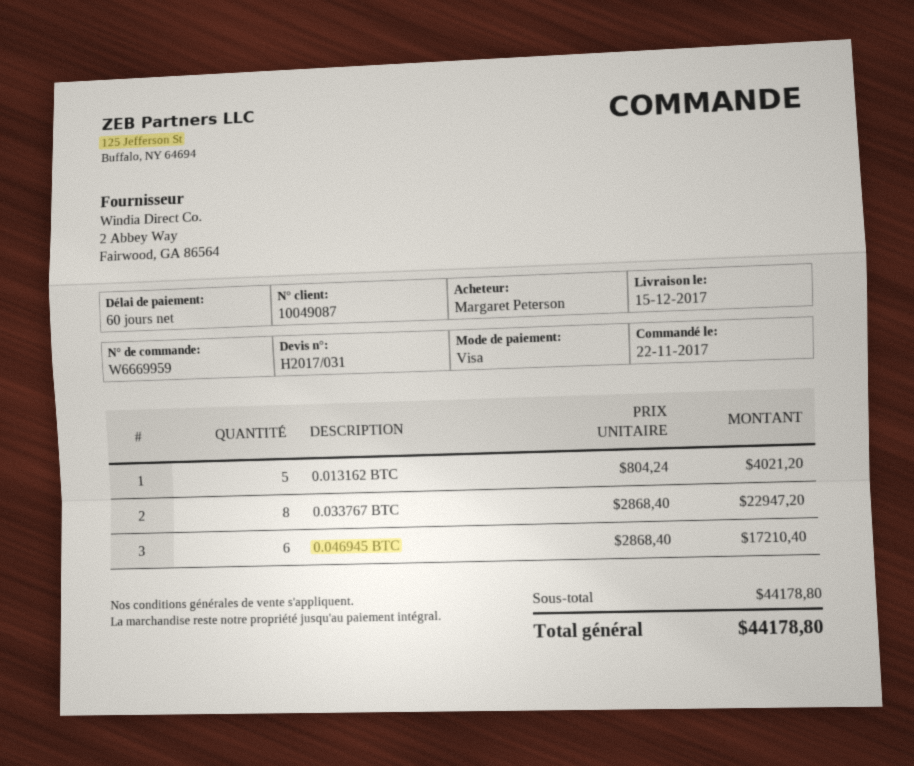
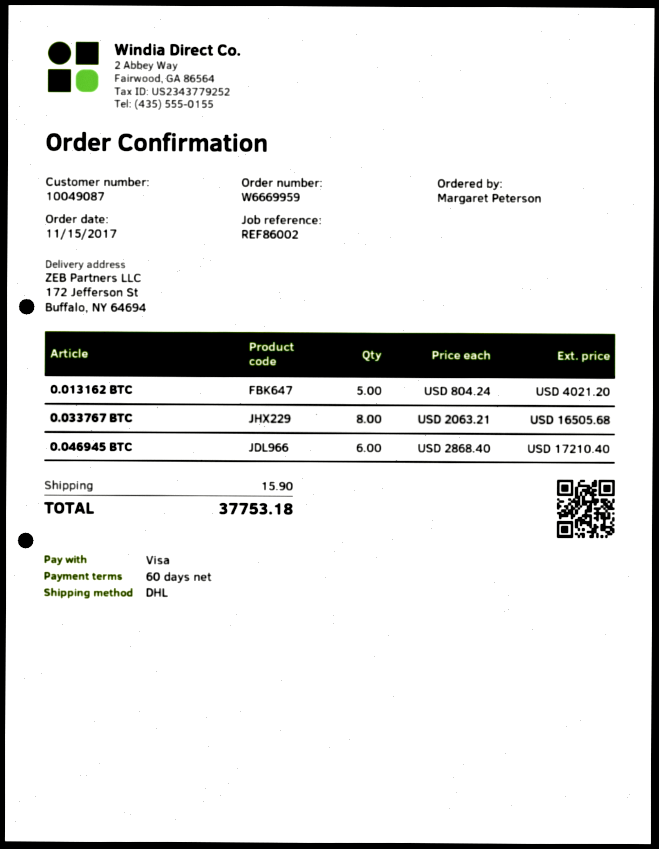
order date: 2017-11-22 -> 2017-11-15
0.033767 BTC: 8 x 2868.40 = 22947.20 -> 8 x 2063.21 = 16505.68
shipping: none -> 15.90
total: 44178.80 -> 37753.18

